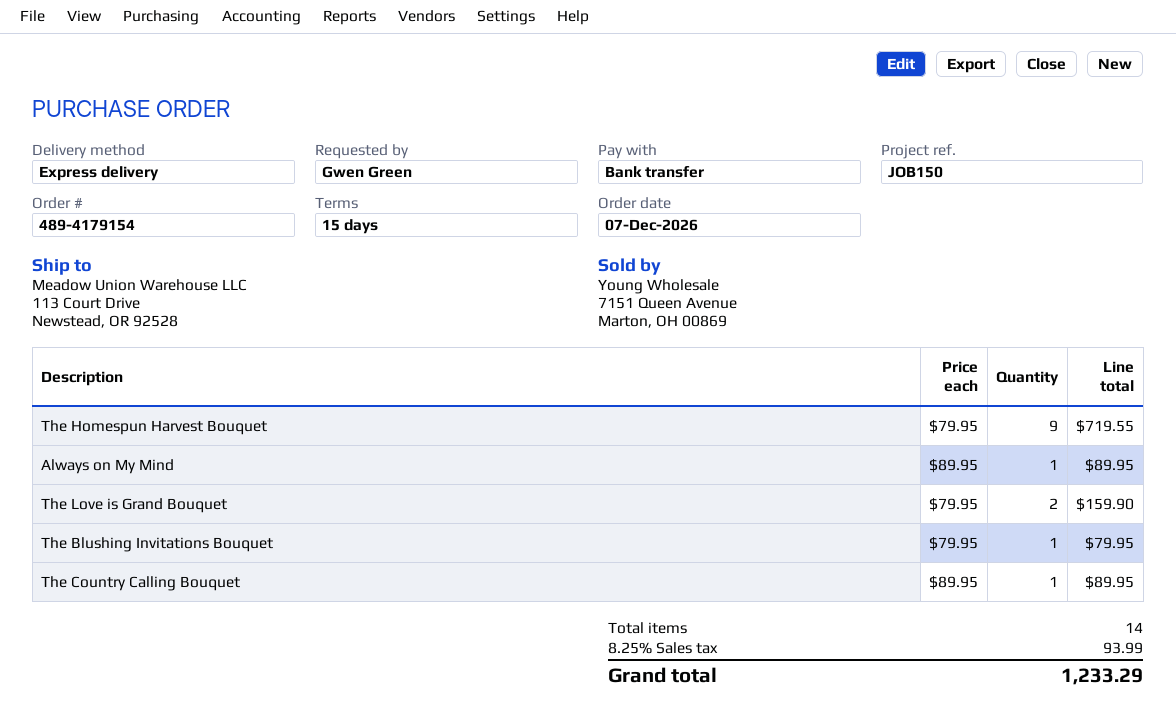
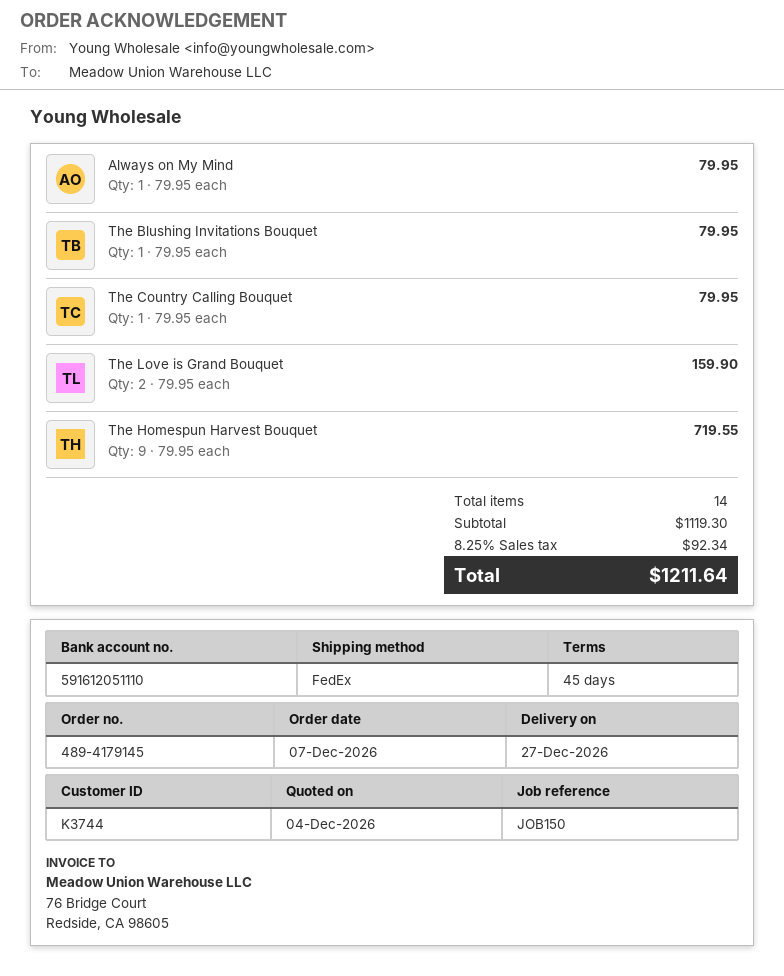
order number: 489-4179154 -> 489-4179145
payment terms: 15 days -> 45 days
shipping method: express -> FedEx
Always on My Mind: 1 x 89.95 = 89.95 -> 1 x 79.95 = 79.95
The Country Calling Bouquet: 1 x 89.95 = 89.95 -> 1 x 79.95 = 79.95
tax: 8.25% = 93.99 -> 8.25% = 92.34
total: 1233.29 -> 1211.64

